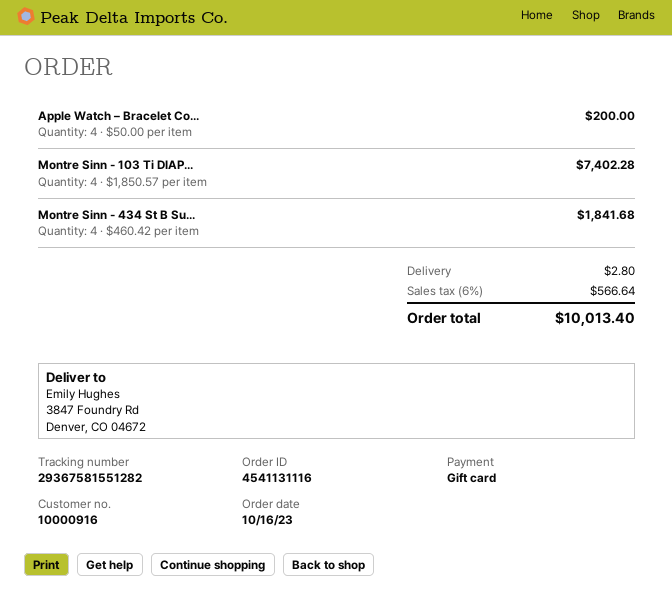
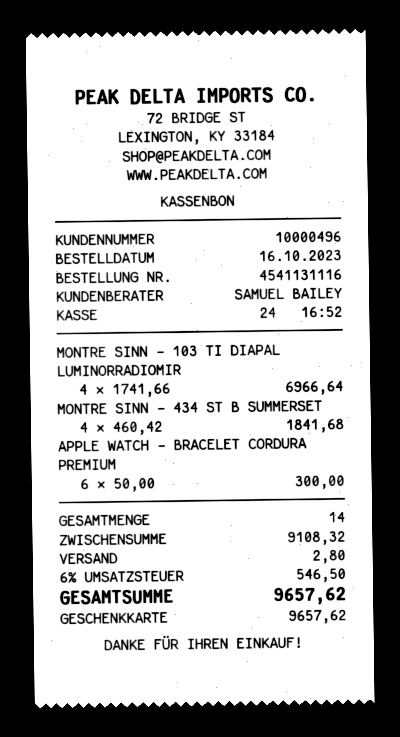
customer number: 10000916 -> 10000496
Apple Watch – Bracelet Co...: 4 x 50.00 = 200.00 -> 6 x 50.00 = 300.00
Montre Sinn - 103 Ti DIAP...: 4 x 1850.57 = 7402.28 -> 4 x 1741.66 = 6966.64
tax: 6% = 566.64 -> 6% = 546.50
total: 10013.40 -> 9657.62

